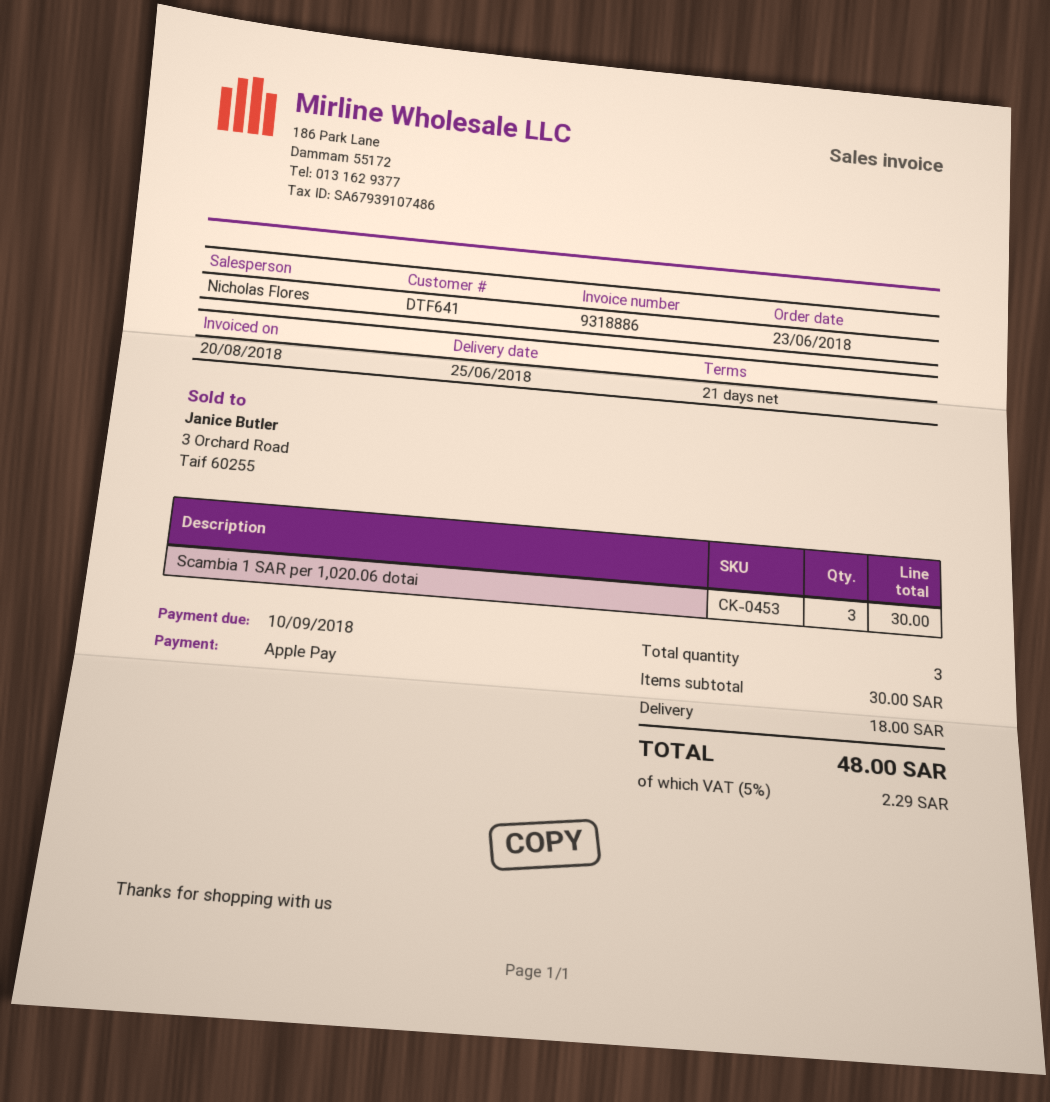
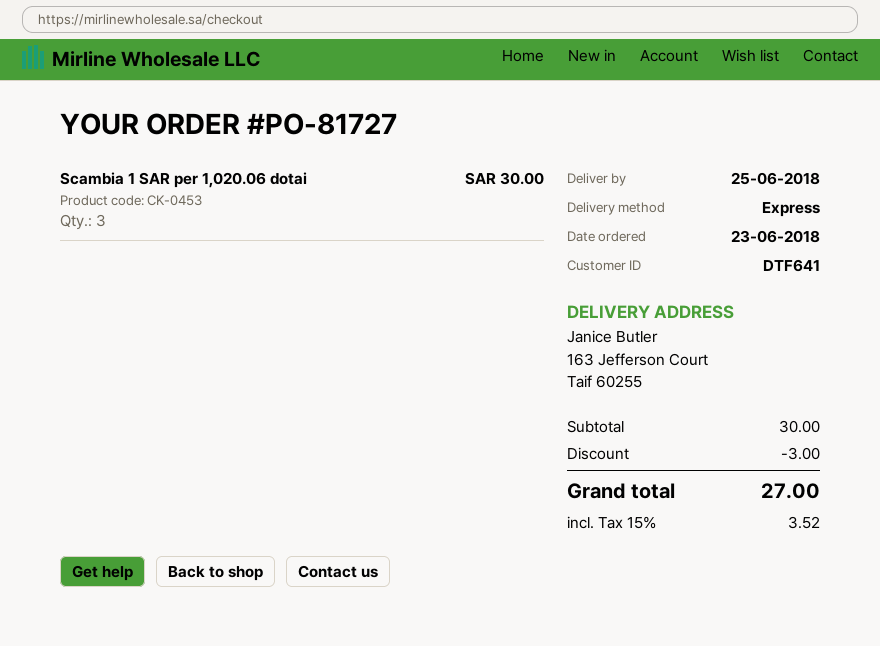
discount: none -> 3.00
shipping: 18.00 -> none
tax: 5% = 2.29 -> 15% = 3.52
total: 48.00 -> 27.00

